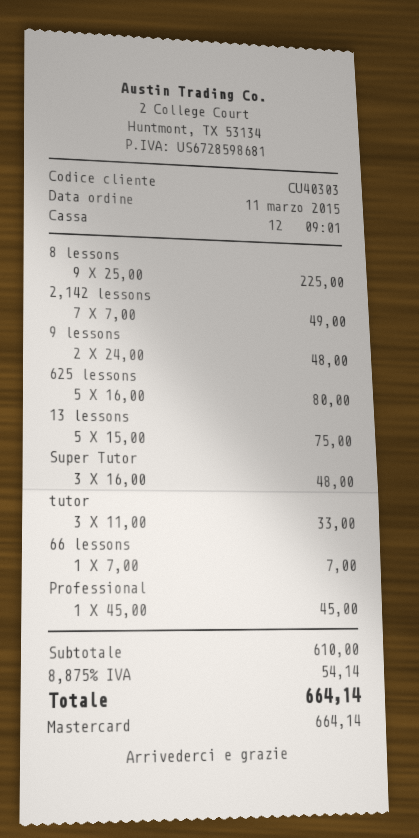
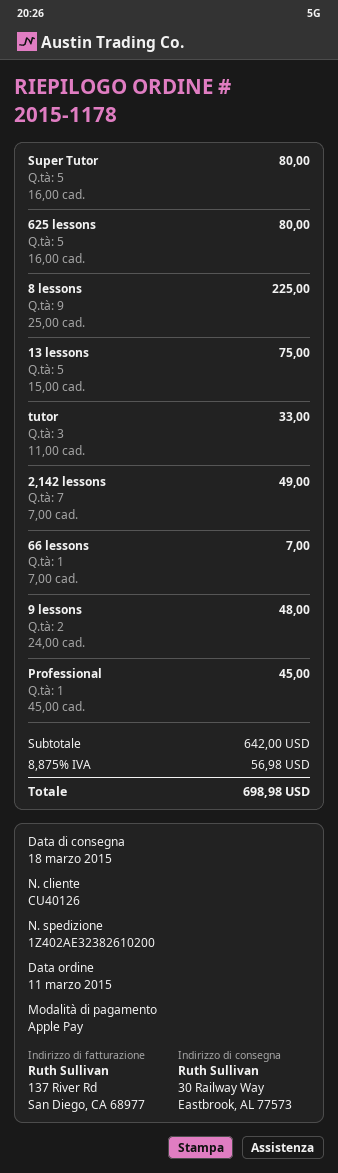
customer number: CU40303 -> CU40126
payment method: Mastercard -> Apple Pay
Super Tutor: 3 x 16.00 = 48.00 -> 5 x 16.00 = 80.00
subtotal: 610.00 -> 642.00
tax: 8.875% = 54.14 -> 8.875% = 56.98
total: 664.14 -> 698.98

